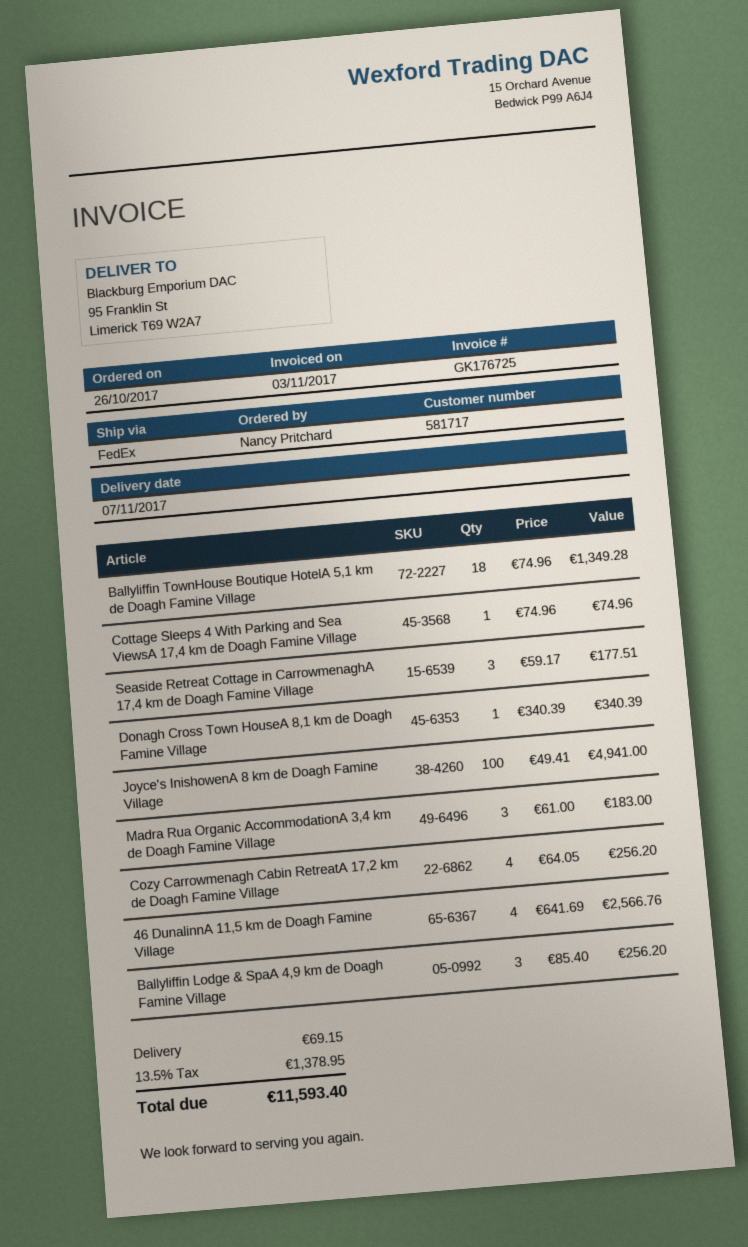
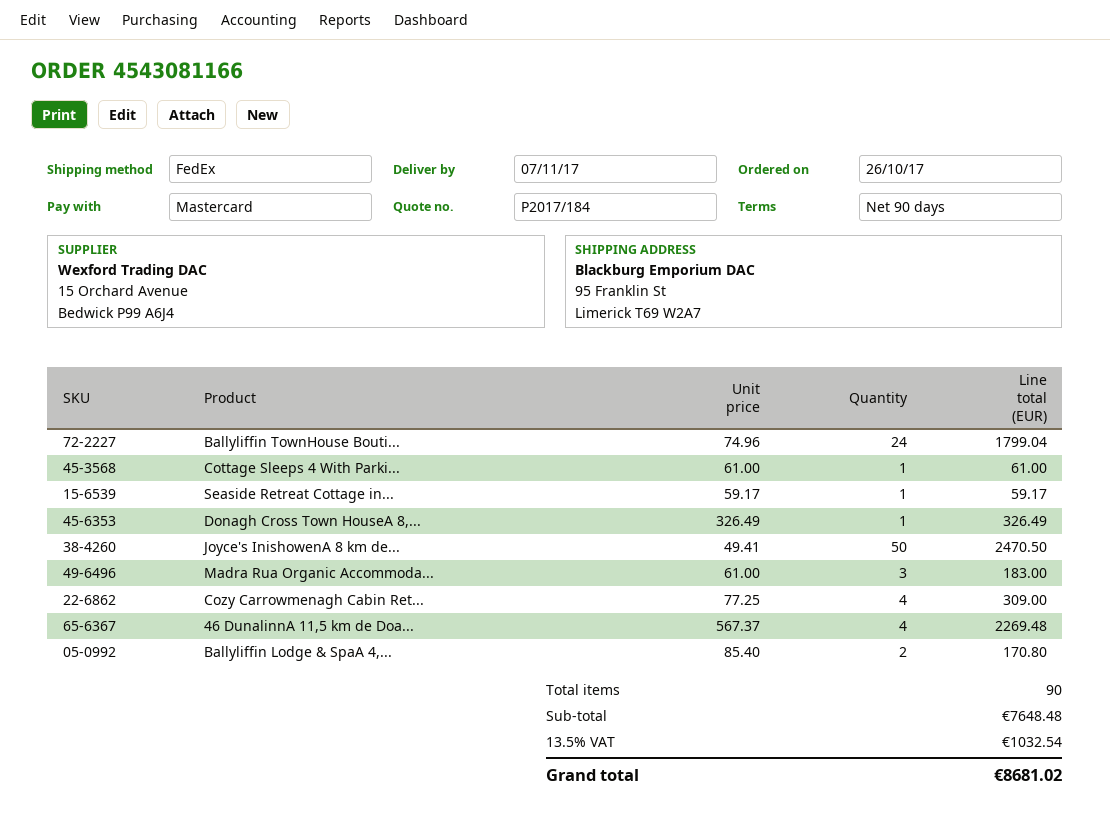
Ballyliffin TownHouse Boutique HotelA 5,1 km de Doagh Famine Village: 18 x 74.96 = 1349.28 -> 24 x 74.96 = 1799.04
Cottage Sleeps 4 With Parking and Sea ViewsA 17,4 km de Doagh Famine Village: 1 x 74.96 = 74.96 -> 1 x 61.00 = 61.00
Seaside Retreat Cottage in CarrowmenaghA 17,4 km de Doagh Famine Village: 3 x 59.17 = 177.51 -> 1 x 59.17 = 59.17
Donagh Cross Town HouseA 8,1 km de Doagh Famine Village: 1 x 340.39 = 340.39 -> 1 x 326.49 = 326.49
Joyce's InishowenA 8 km de Doagh Famine Village: 100 x 49.41 = 4941.00 -> 50 x 49.41 = 2470.50
Cozy Carrowmenagh Cabin RetreatA 17,2 km de Doagh Famine Village: 4 x 64.05 = 256.20 -> 4 x 77.25 = 309.00
46 DunalinnA 11,5 km de Doagh Famine Village: 4 x 641.69 = 2566.76 -> 4 x 567.37 = 2269.48
Ballyliffin Lodge & SpaA 4,9 km de Doagh Famine Village: 3 x 85.40 = 256.20 -> 2 x 85.40 = 170.80
shipping: 69.15 -> none
tax: 13.5% = 1378.95 -> 13.5% = 1032.54
total: 11593.40 -> 8681.02

